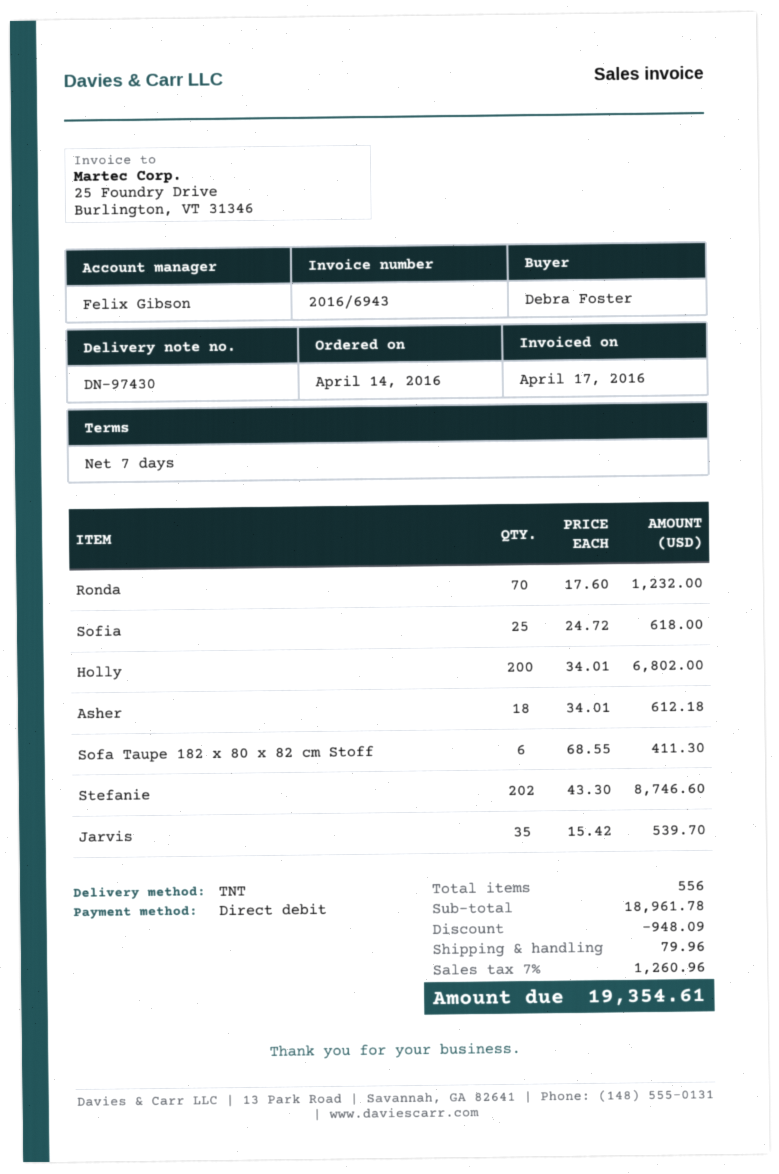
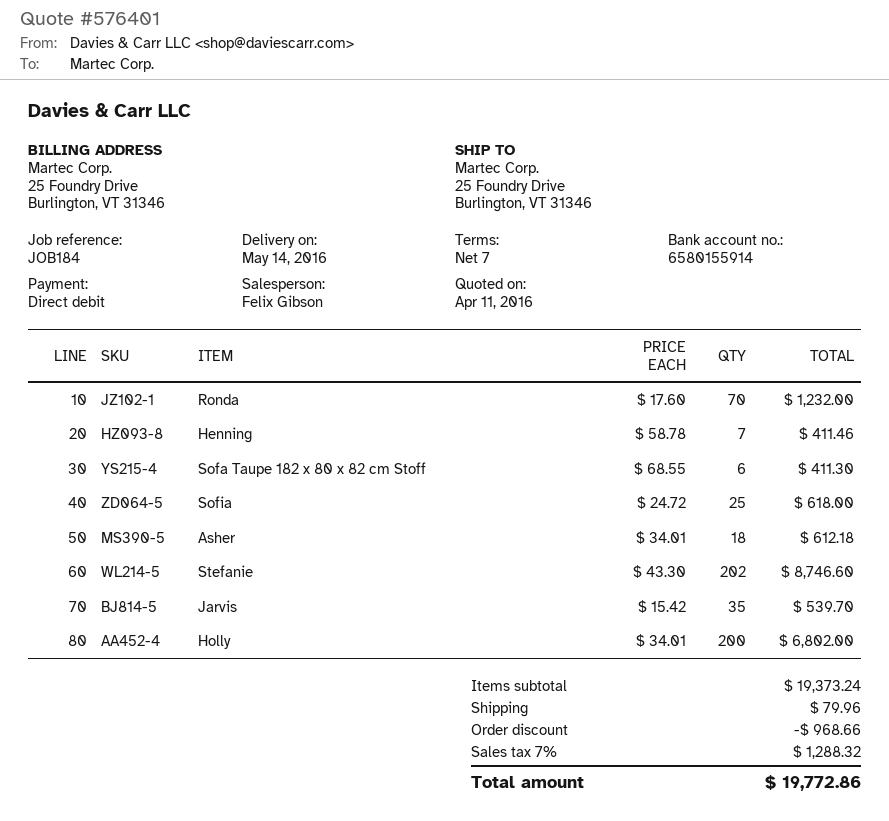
Henning: none -> 7 x 58.78 = 411.46
subtotal: 18961.78 -> 19373.24
discount: 948.09 -> 968.66
tax: 7% = 1260.96 -> 7% = 1288.32
total: 19354.61 -> 19772.86

